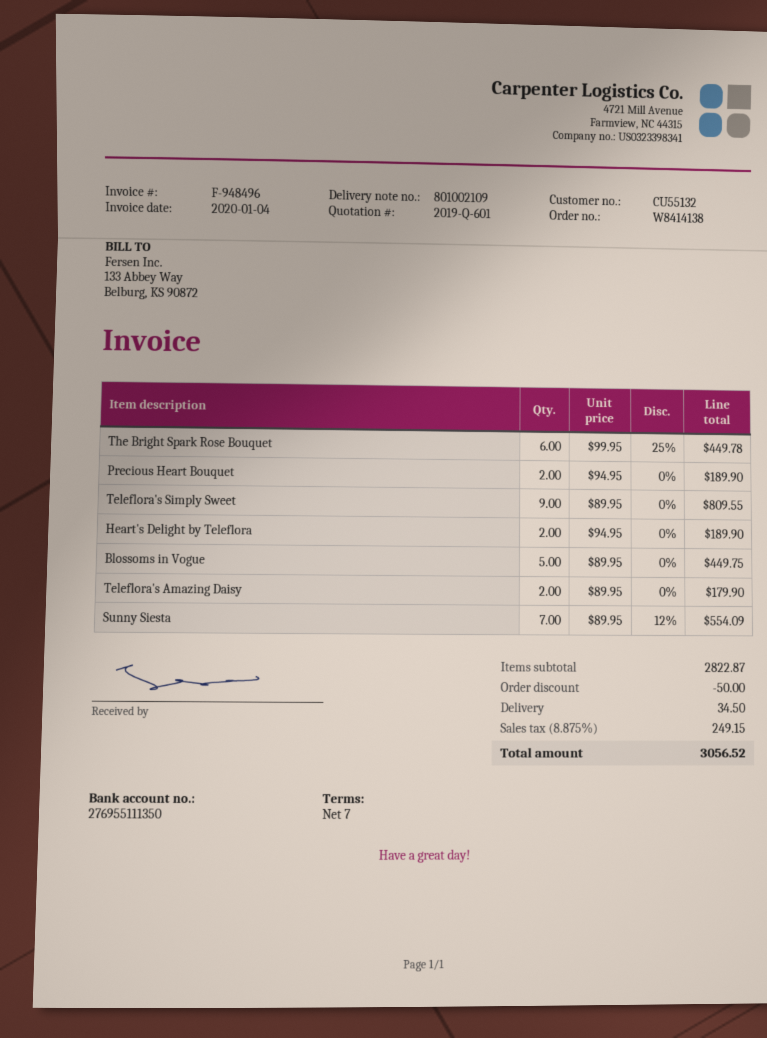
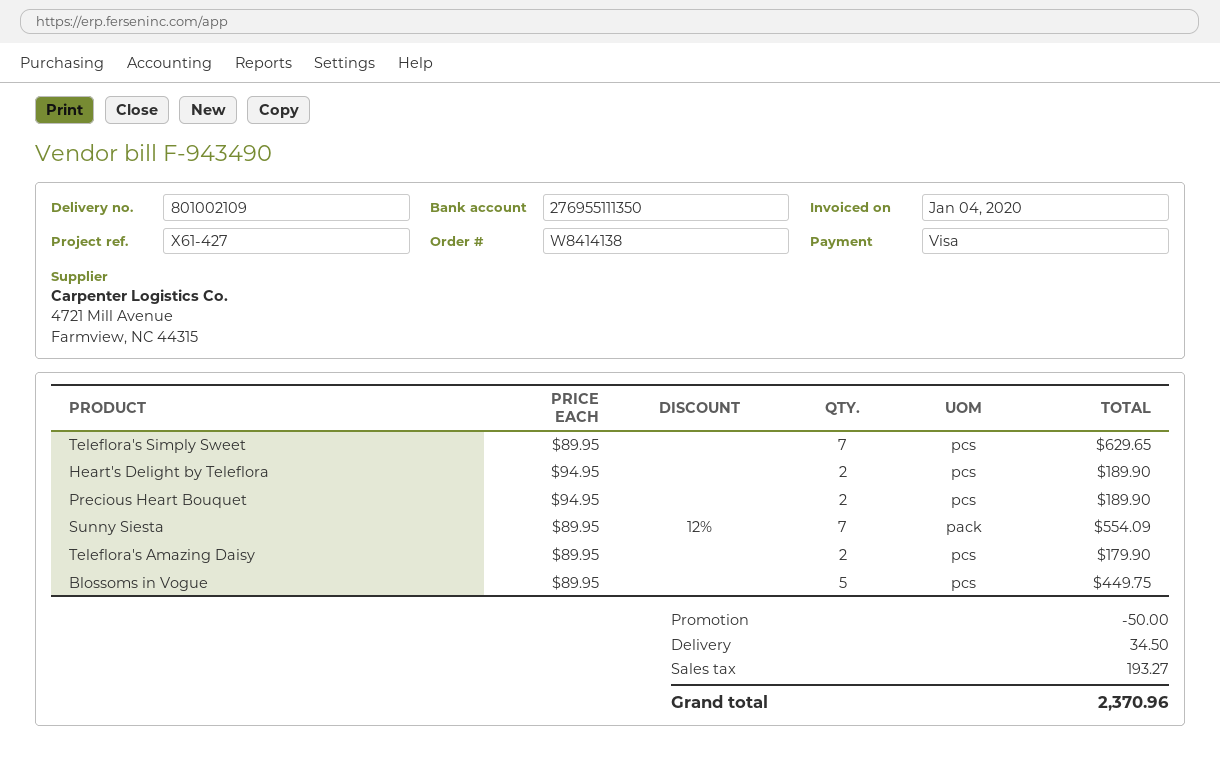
invoice number: F-948496 -> F-943490
The Bright Spark Rose Bouquet: 6 x 99.95 - 25% = 449.78 -> none
Teleflora's Simply Sweet: 9 x 89.95 = 809.55 -> 7 x 89.95 = 629.65
tax: 249.15 -> 193.27
total: 3056.52 -> 2370.96

